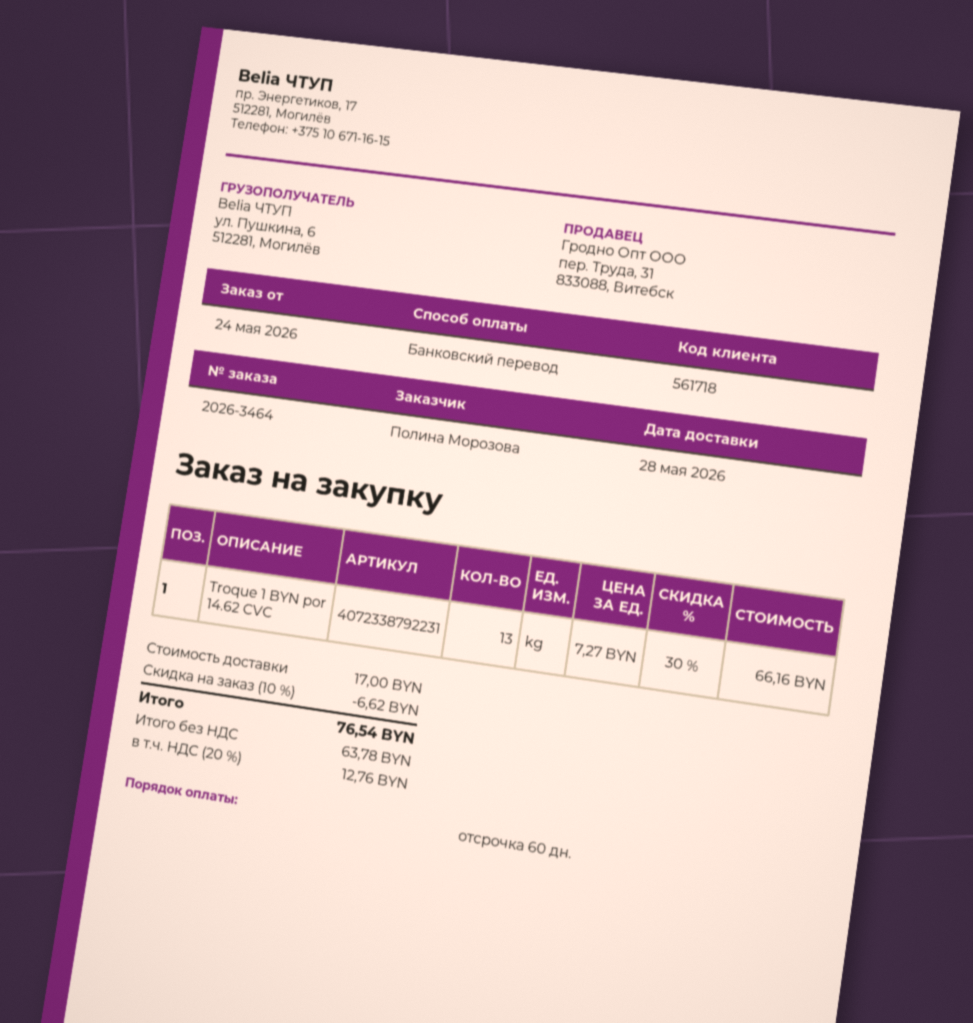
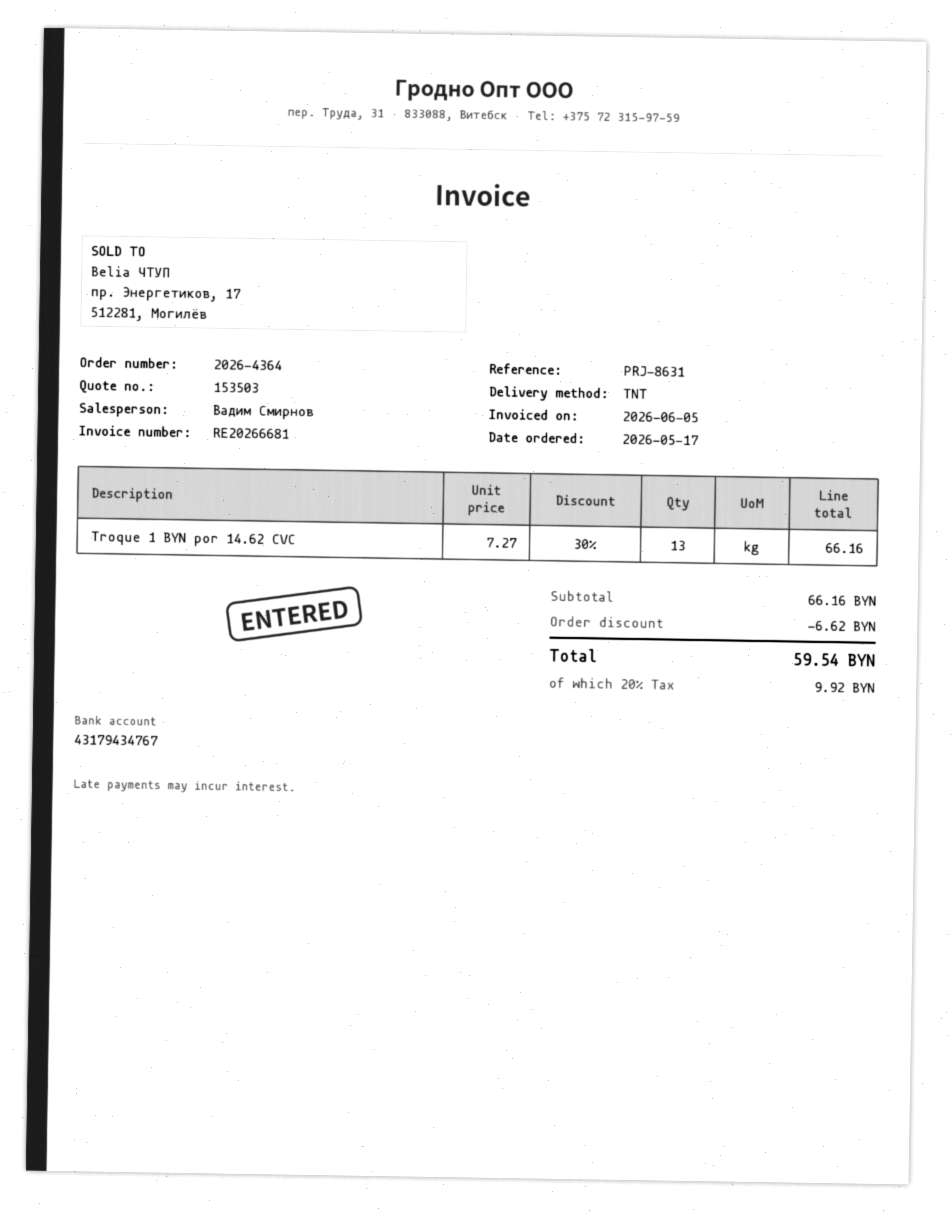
order number: 2026-3464 -> 2026-4364
order date: 2026-05-24 -> 2026-05-17
shipping: 17.00 -> none
tax: 20% = 12.76 -> 20% = 9.92
total: 76.54 -> 59.54

